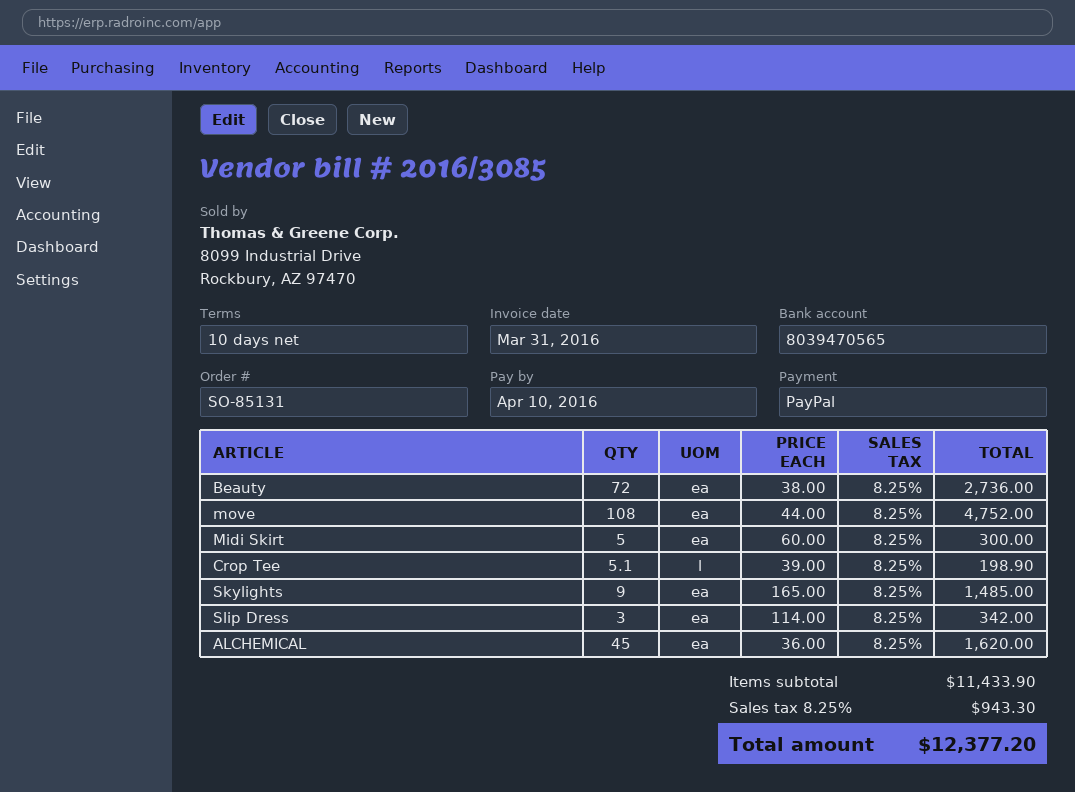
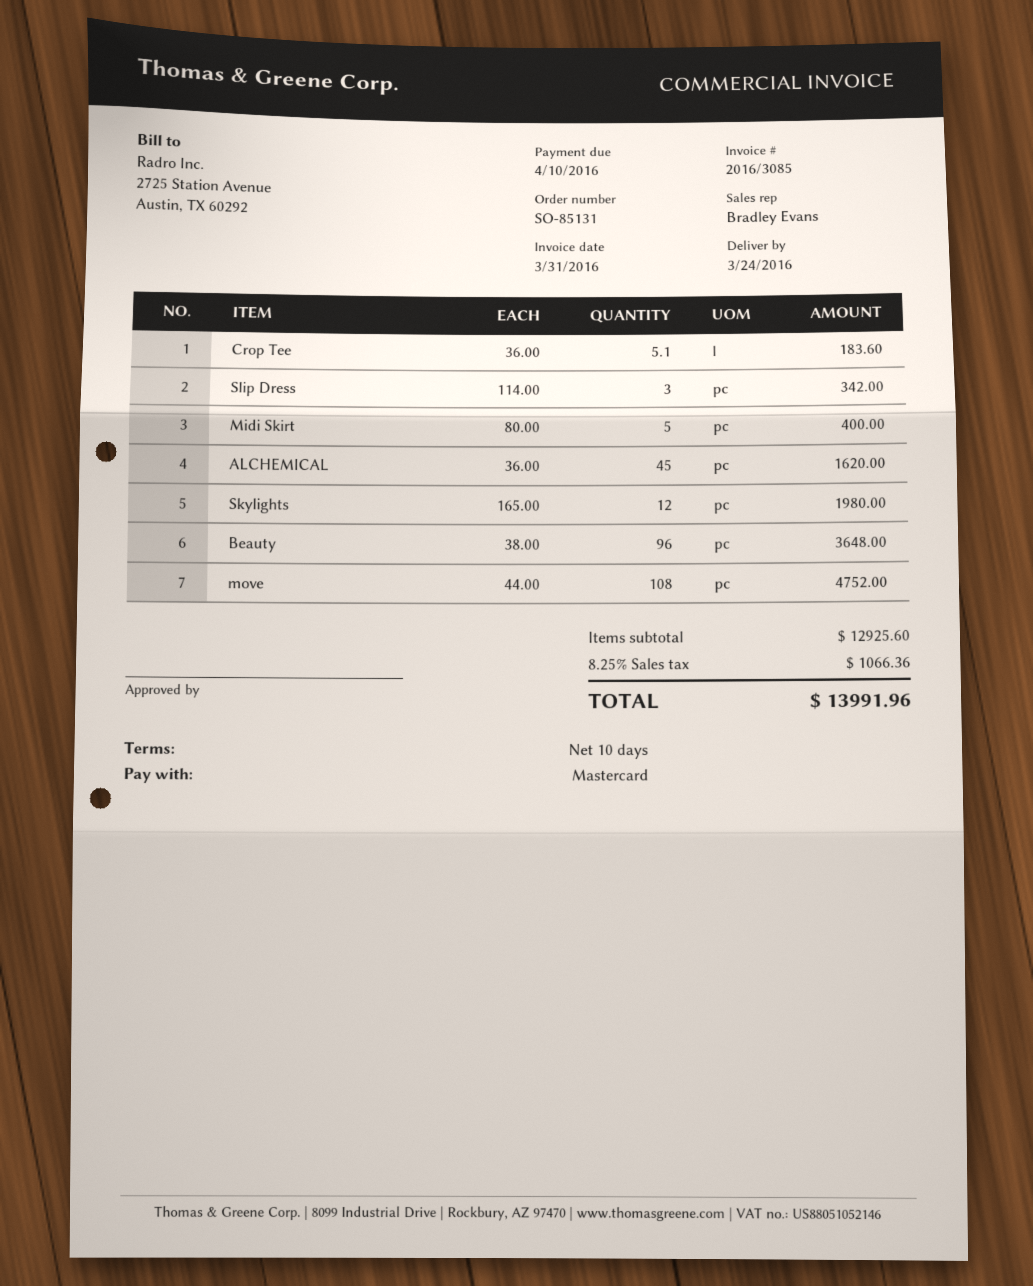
payment method: PayPal -> Mastercard
Beauty: 72 x 38.00 = 2736.00 -> 96 x 38.00 = 3648.00
Midi Skirt: 5 x 60.00 = 300.00 -> 5 x 80.00 = 400.00
Crop Tee: 5.1 x 39.00 = 198.90 -> 5.1 x 36.00 = 183.60
Skylights: 9 x 165.00 = 1485.00 -> 12 x 165.00 = 1980.00
subtotal: 11433.90 -> 12925.60
tax: 8.25% = 943.30 -> 8.25% = 1066.36
total: 12377.20 -> 13991.96

